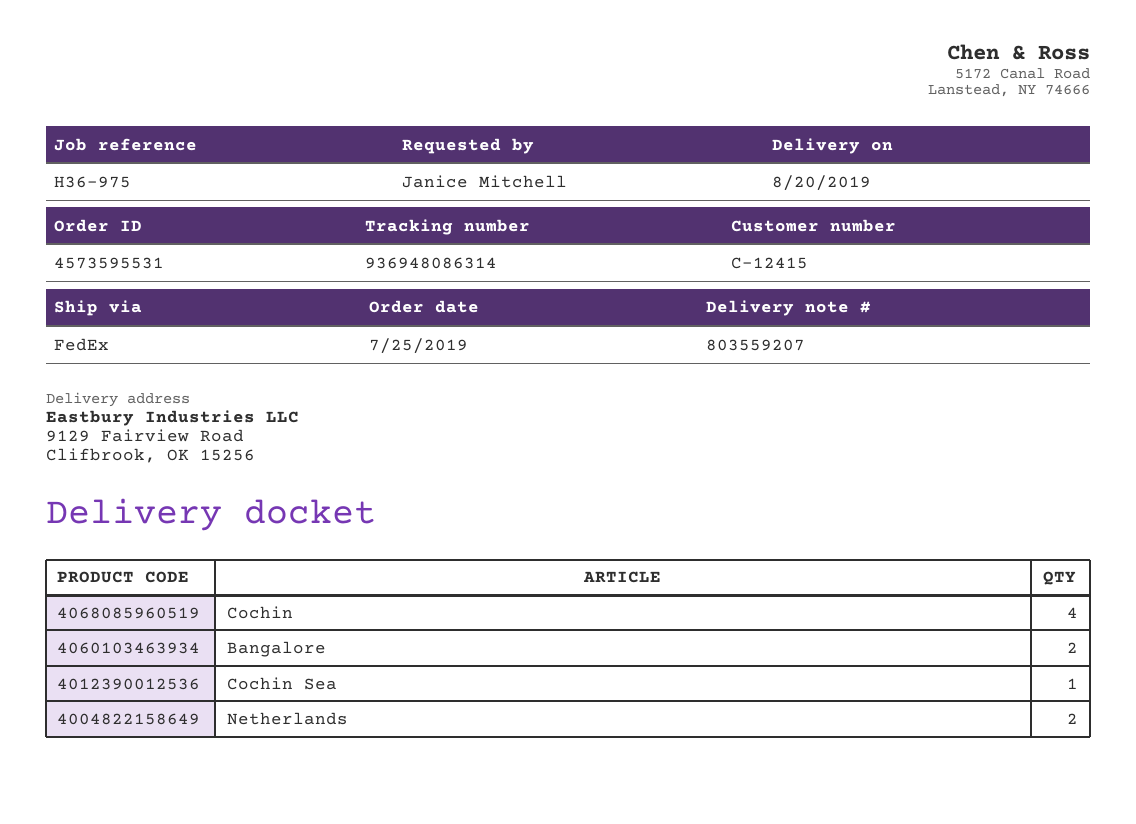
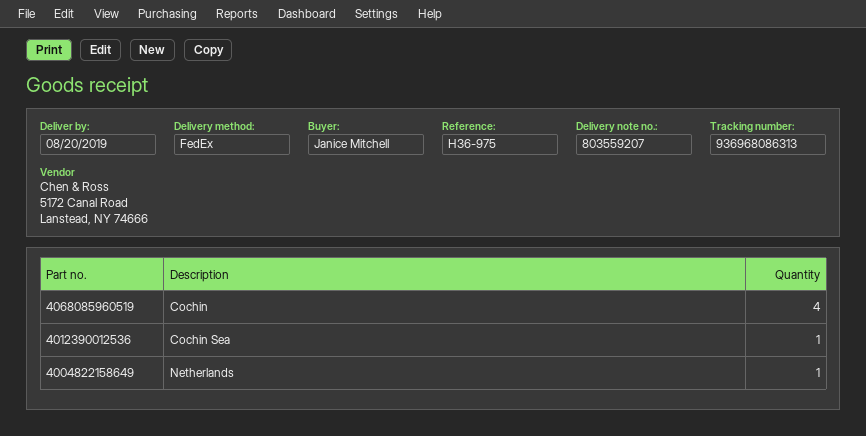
tracking number: 936948086314 -> 936968086313
Bangalore: 2 -> none
Netherlands: 2 -> 1

